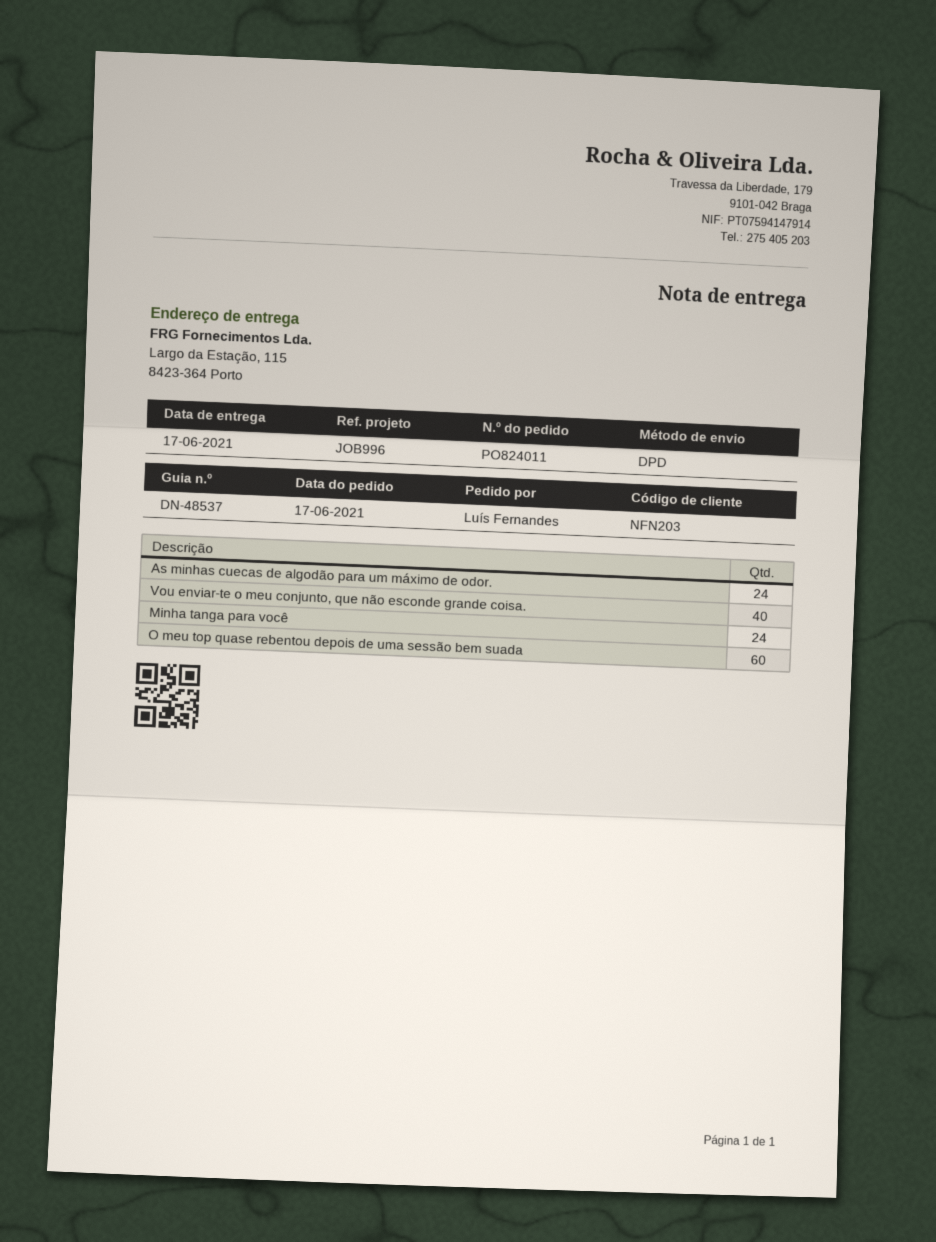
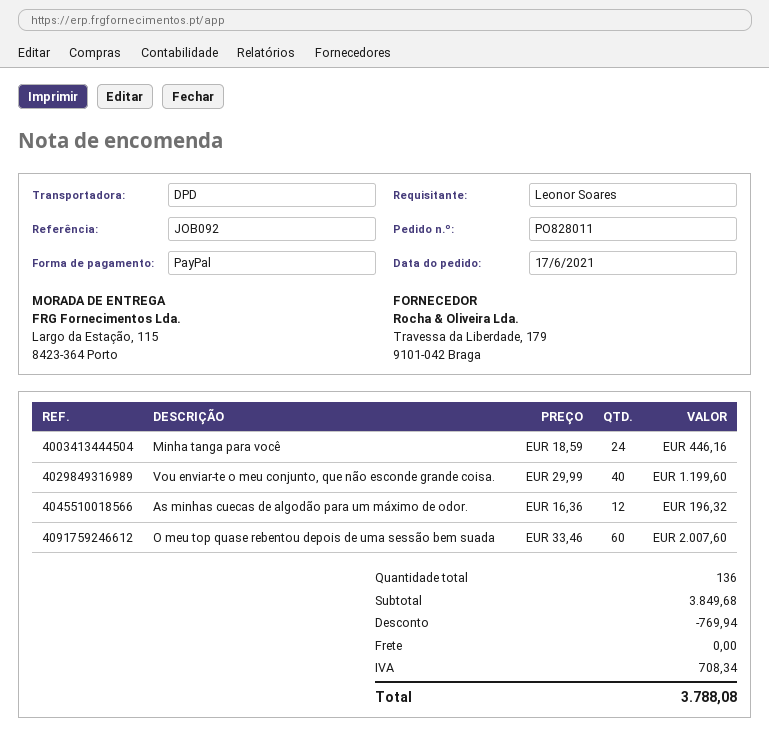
order number: PO824011 -> PO828011
reference: JOB996 -> JOB092
ordered by: Luís Fernandes -> Leonor Soares
As minhas cuecas de algodão para um máximo de odor.: 24 -> 12

